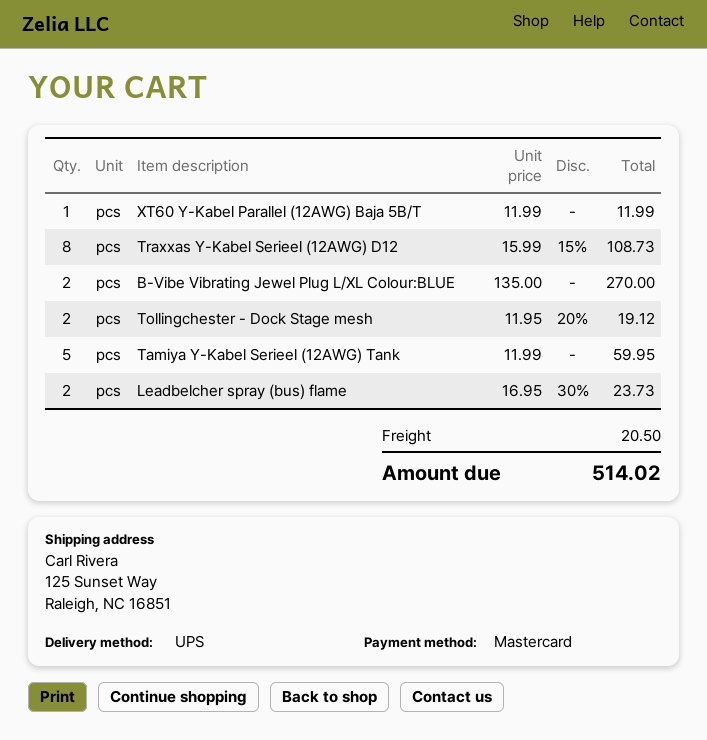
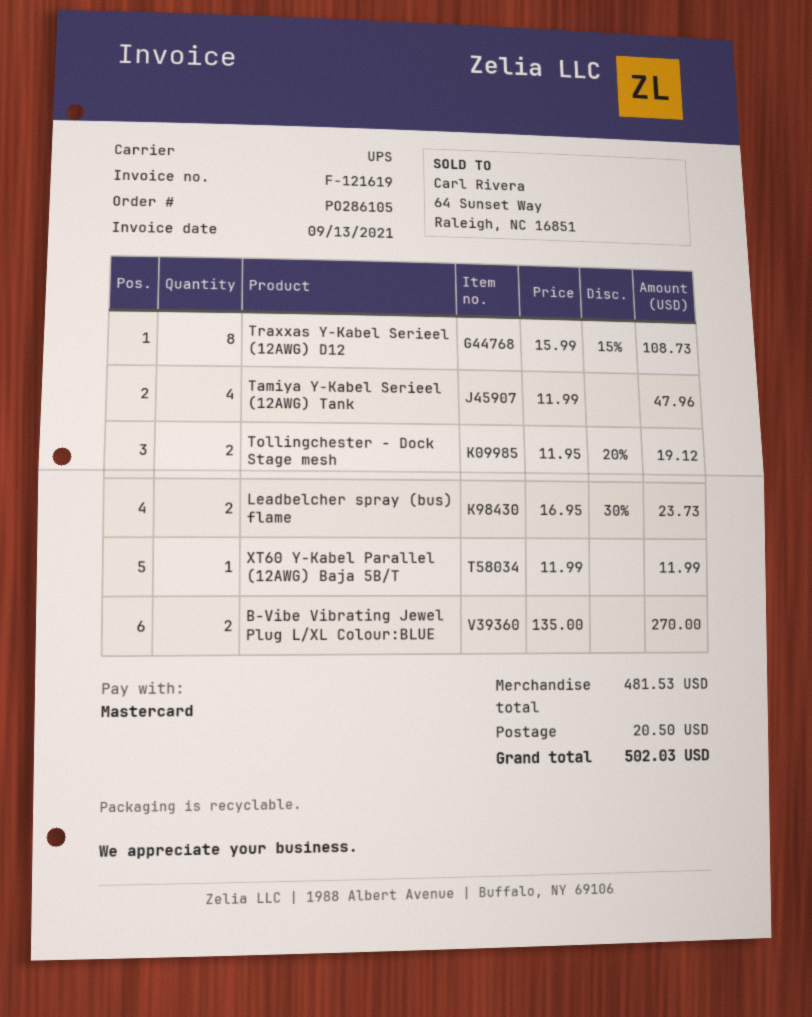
Tamiya Y-Kabel Serieel (12AWG) Tank: 5 x 11.99 = 59.95 -> 4 x 11.99 = 47.96
total: 514.02 -> 502.03

